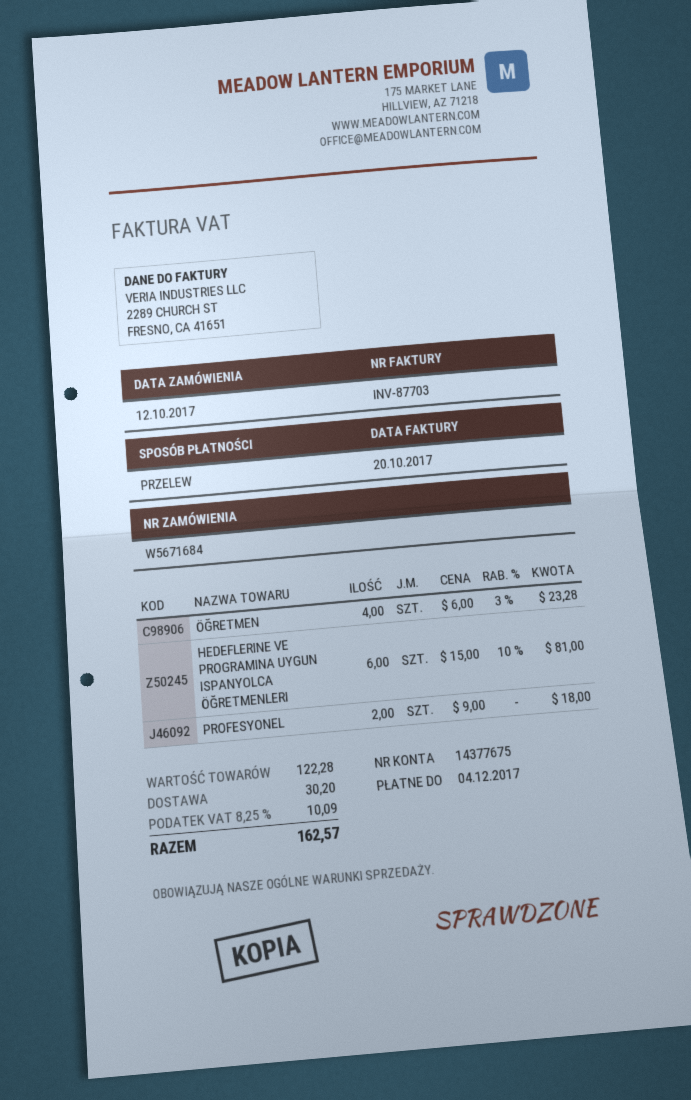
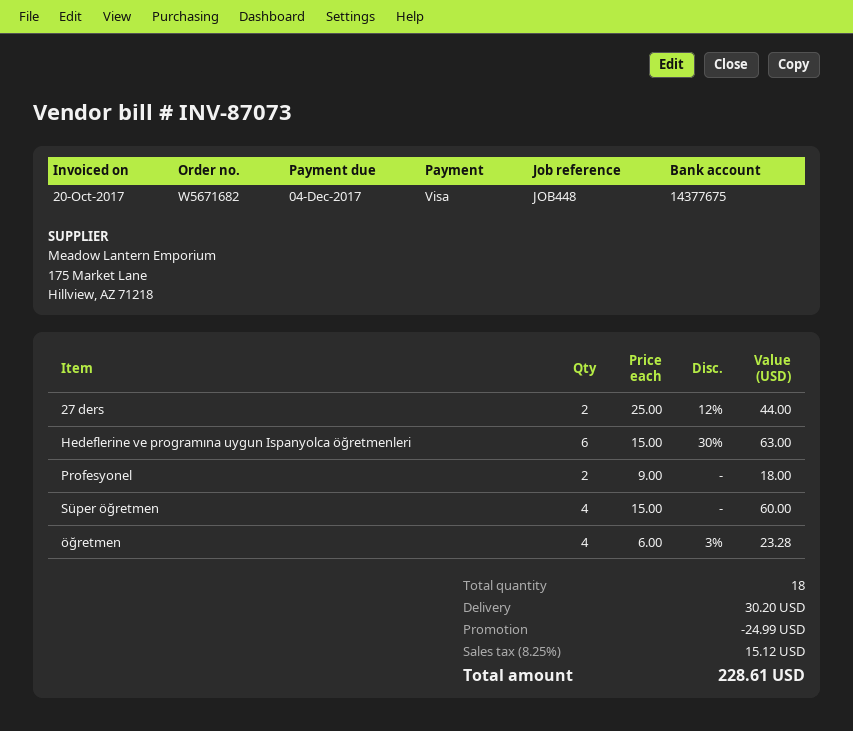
order number: W5671684 -> W5671682
invoice number: INV-87703 -> INV-87073
payment method: bank transfer -> Visa
HEDEFLERINE VE PROGRAMINA UYGUN ISPANYOLCA ÖĞRETMENLERI: 6 x 15.00 - 10% = 81.00 -> 6 x 15.00 - 30% = 63.00
27 ders: none -> 2 x 25.00 - 12% = 44.00
Süper öğretmen: none -> 4 x 15.00 = 60.00
discount: none -> 24.99
tax: 8.25% = 10.09 -> 8.25% = 15.12
total: 162.57 -> 228.61

